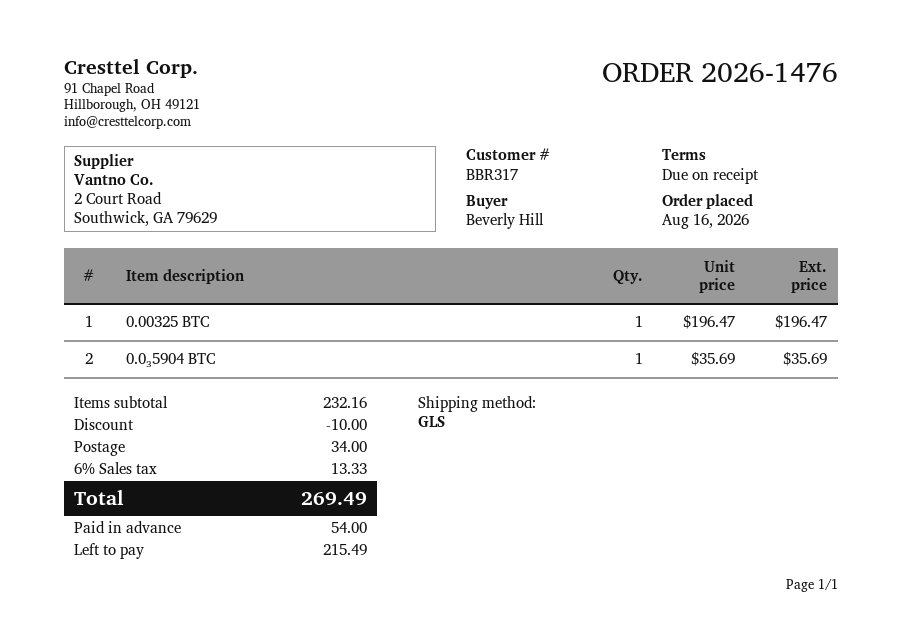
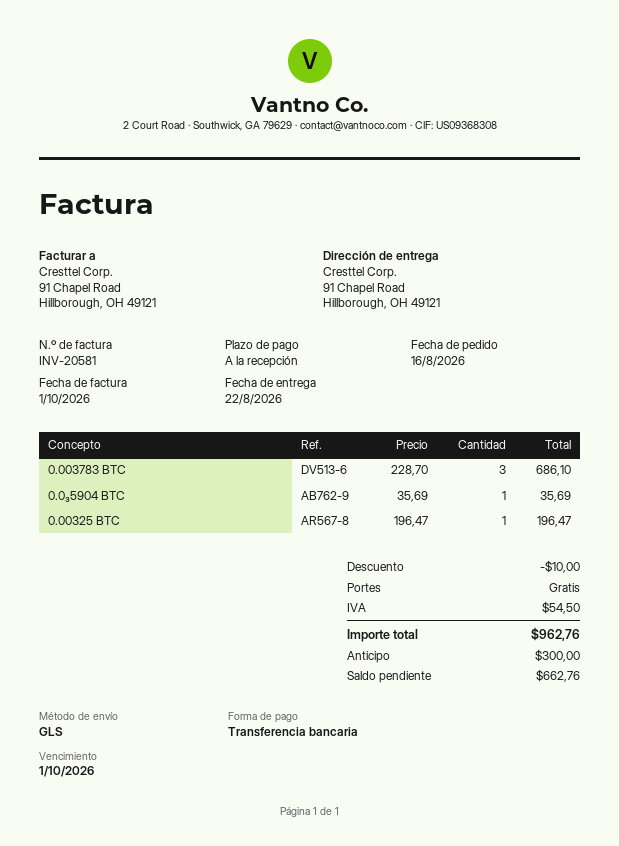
0.003783 BTC: none -> 3 x 228.70 = 686.10
shipping: 34.00 -> 0.00
tax: 13.33 -> 54.50
total: 269.49 -> 962.76
deposit: 54.00 -> 300.00
balance: 215.49 -> 662.76

